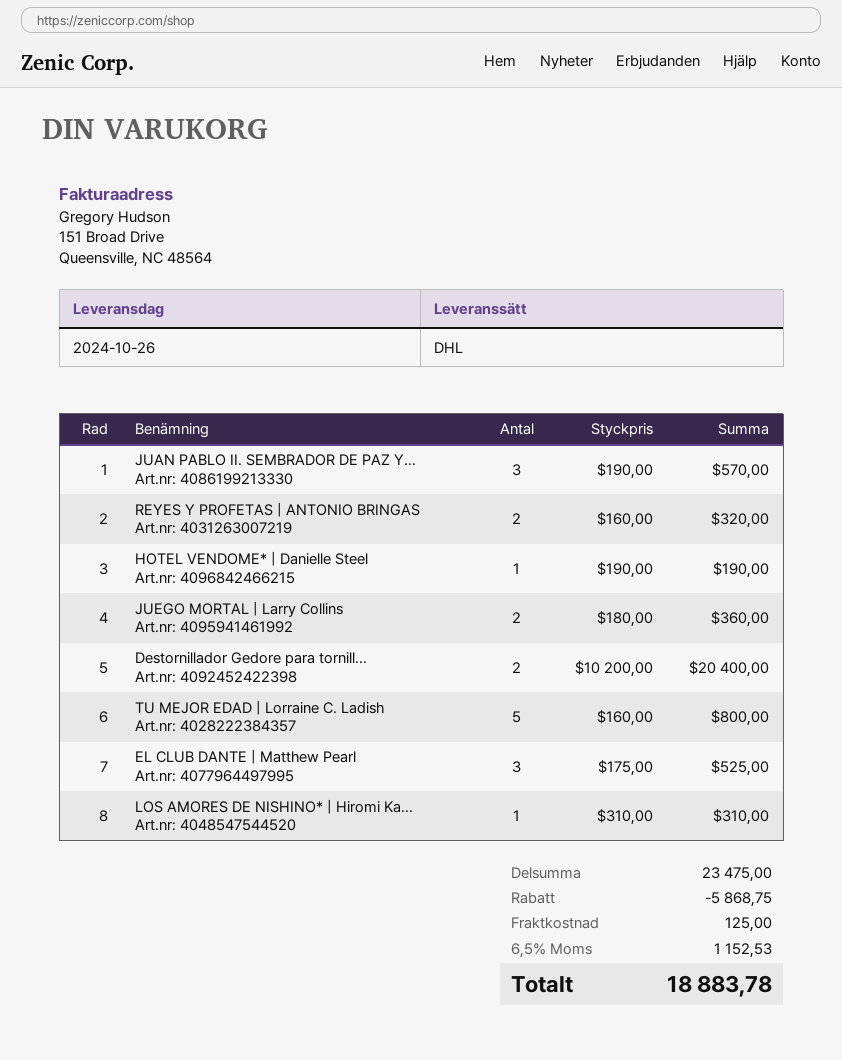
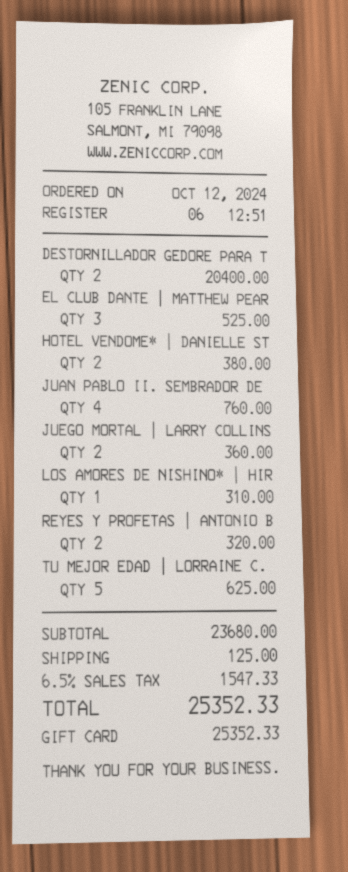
JUAN PABLO II. SEMBRADOR DE PAZ Y...: 3 for 570.00 -> 4 for 760.00
HOTEL VENDOME* | Danielle Steel: 1 for 190.00 -> 2 for 380.00
TU MEJOR EDAD | Lorraine C. Ladish: 5 for 800.00 -> 5 for 625.00
subtotal: 23475.00 -> 23680.00
discount: 5868.75 -> none
tax: 6.5% = 1152.53 -> 6.5% = 1547.33
total: 18883.78 -> 25352.33

